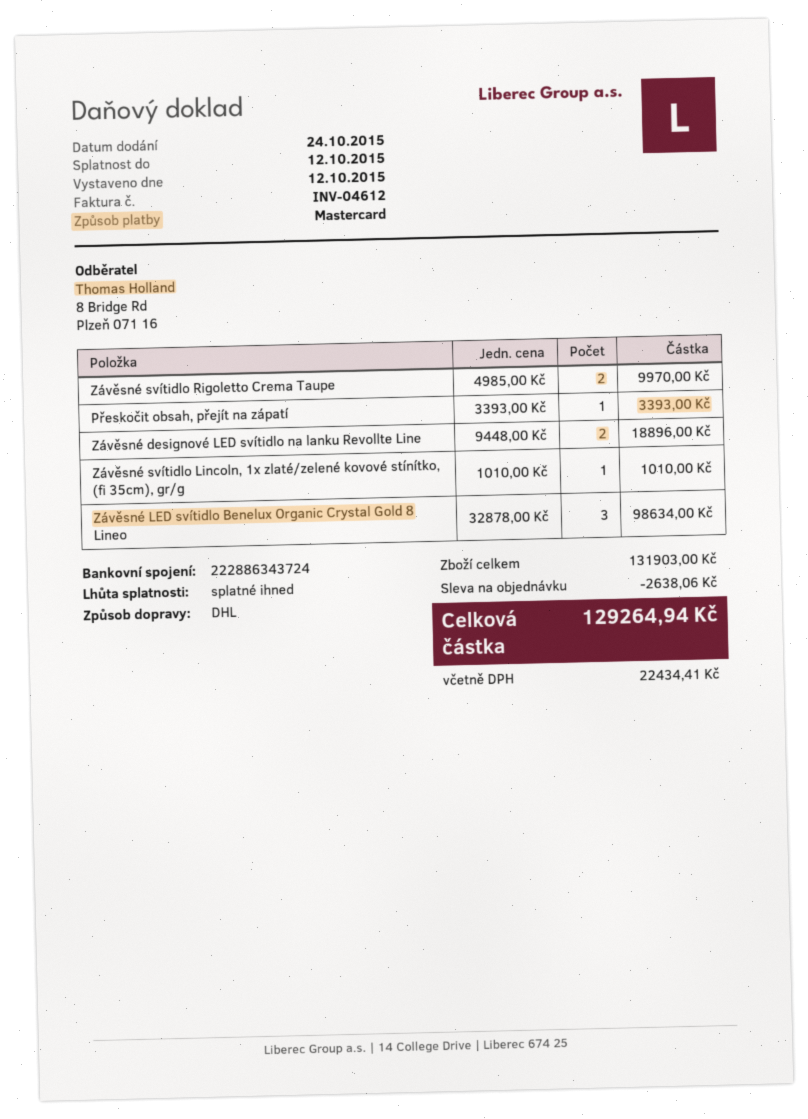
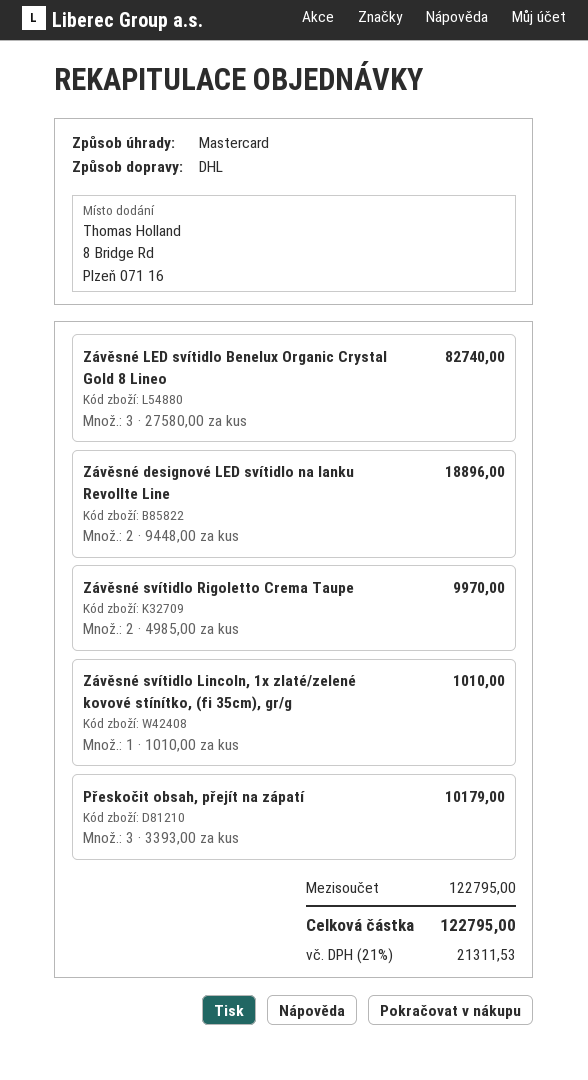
Přeskočit obsah, přejít na zápatí: 1 x 3393.00 = 3393.00 -> 3 x 3393.00 = 10179.00
Závěsné LED svítidlo Benelux Organic Crystal Gold 8 Lineo: 3 x 32878.00 = 98634.00 -> 3 x 27580.00 = 82740.00
subtotal: 131903.00 -> 122795.00
discount: 2638.06 -> none
tax: 22434.41 -> 21311.53
total: 129264.94 -> 122795.00

